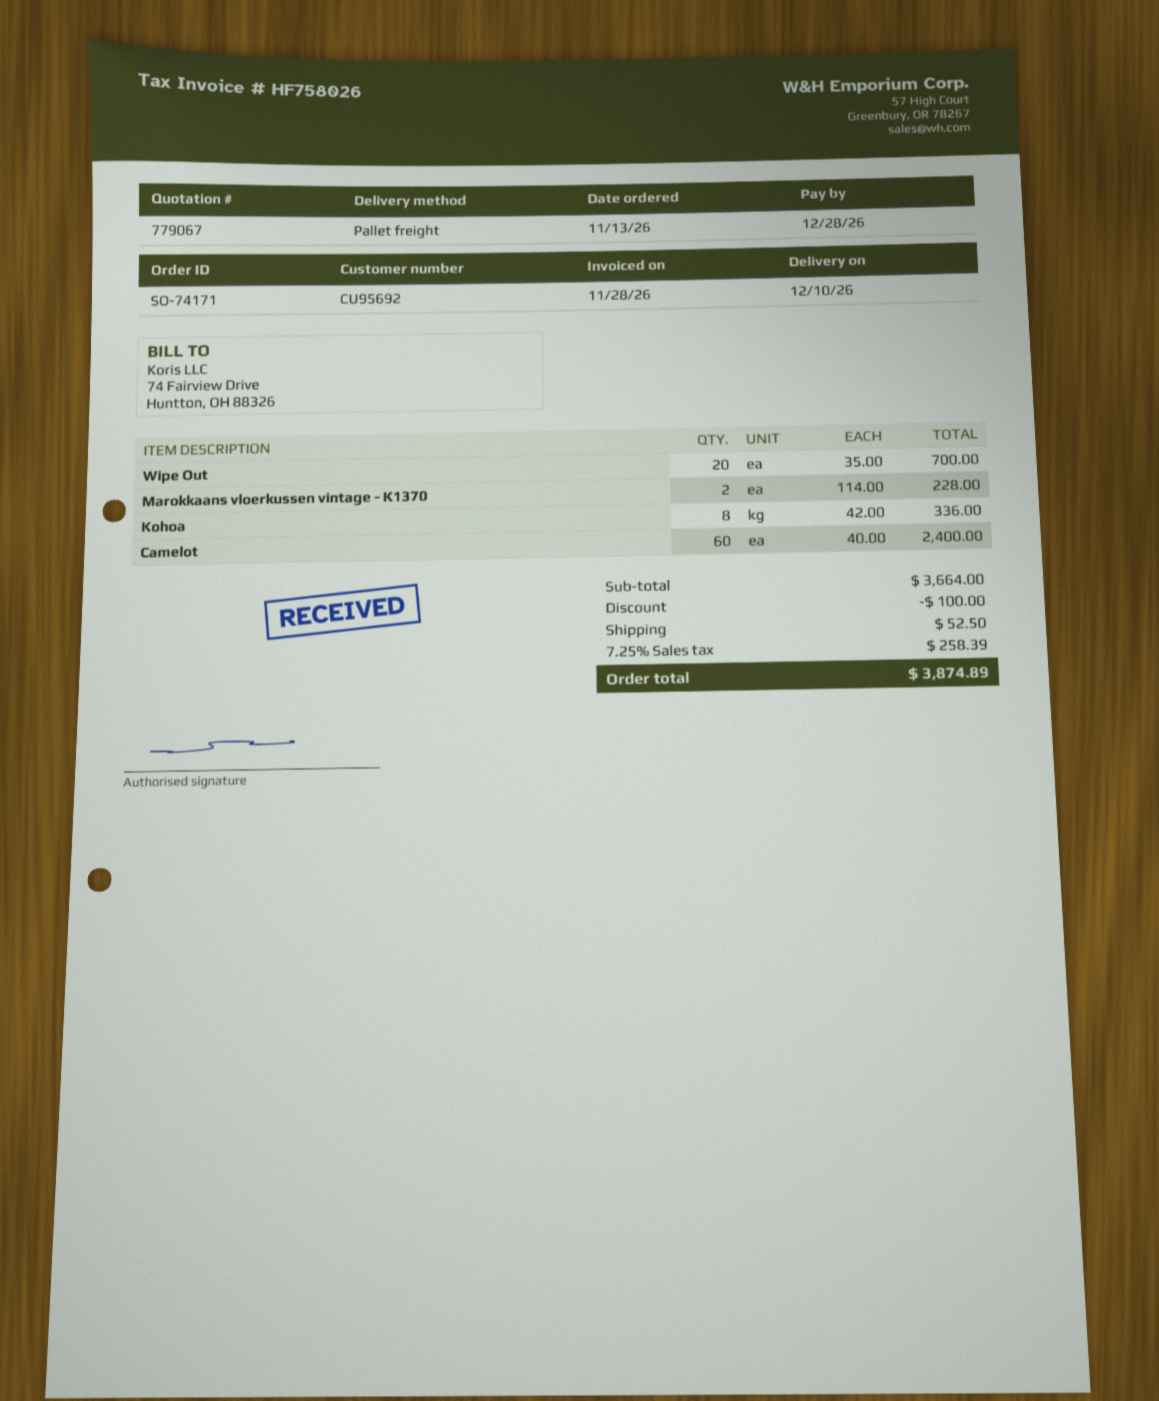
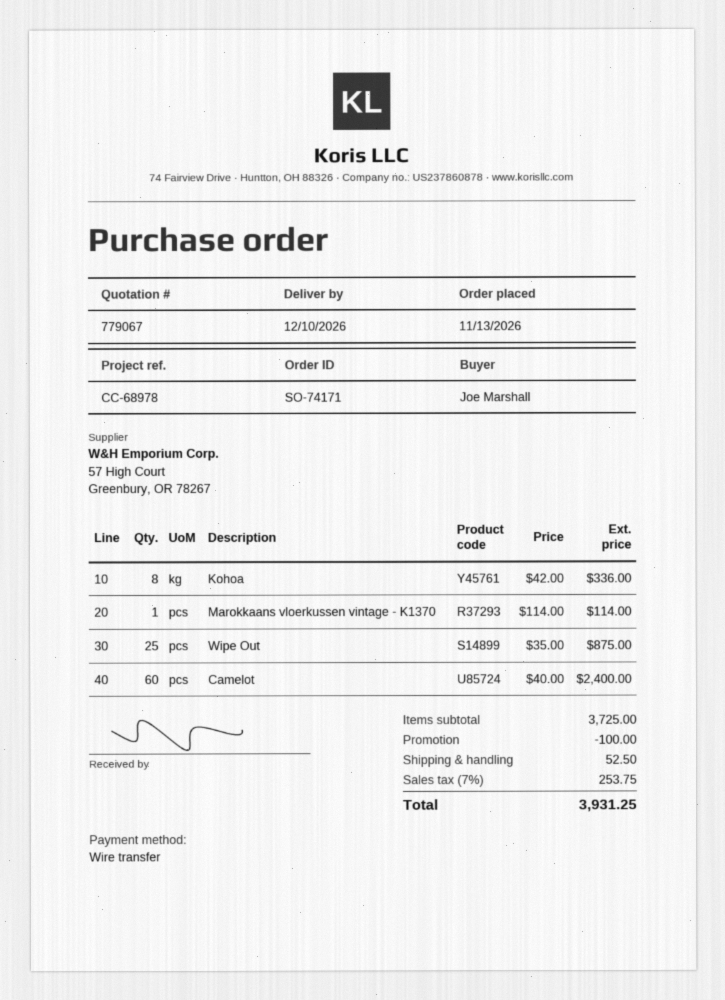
Wipe Out: 20 x 35.00 = 700.00 -> 25 x 35.00 = 875.00
Marokkaans vloerkussen vintage - K1370: 2 x 114.00 = 228.00 -> 1 x 114.00 = 114.00
subtotal: 3664.00 -> 3725.00
tax: 7.25% = 258.39 -> 7% = 253.75
total: 3874.89 -> 3931.25

